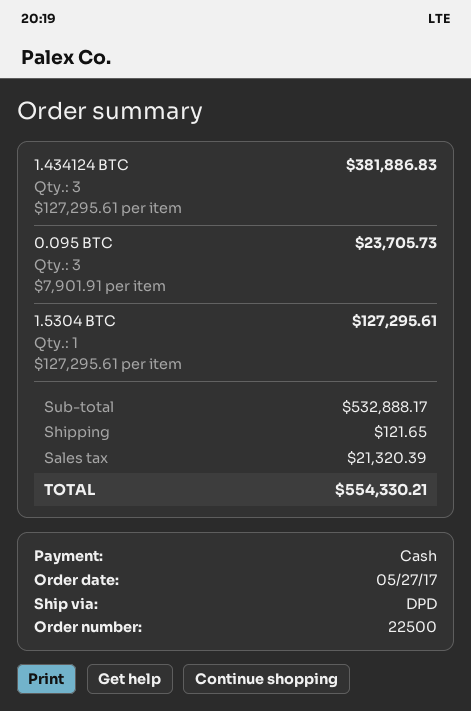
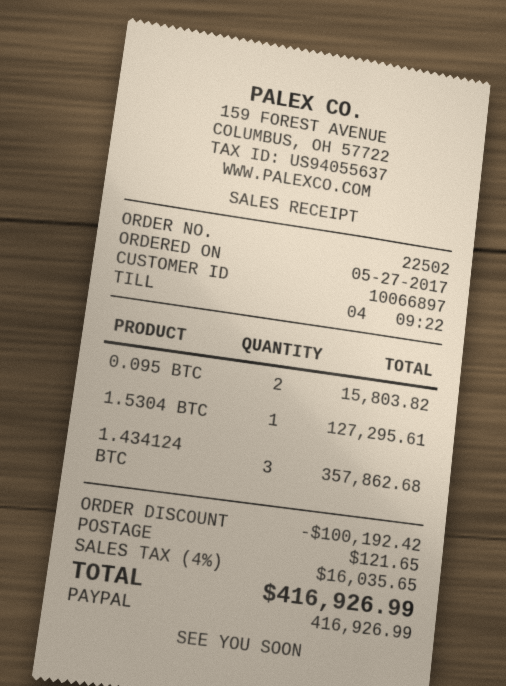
order number: 22500 -> 22502
payment method: cash -> PayPal
1.434124 BTC: 3 for 381886.83 -> 3 for 357862.68
0.095 BTC: 3 for 23705.73 -> 2 for 15803.82
discount: none -> 100192.42
tax: 21320.39 -> 16035.65
total: 554330.21 -> 416926.99

